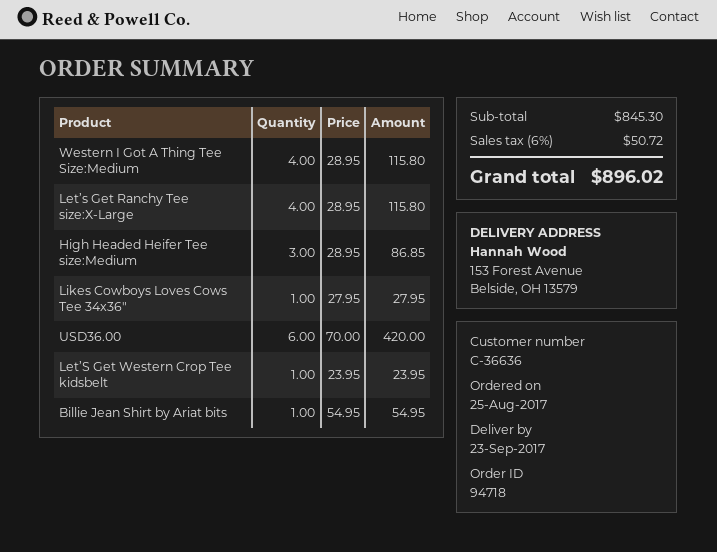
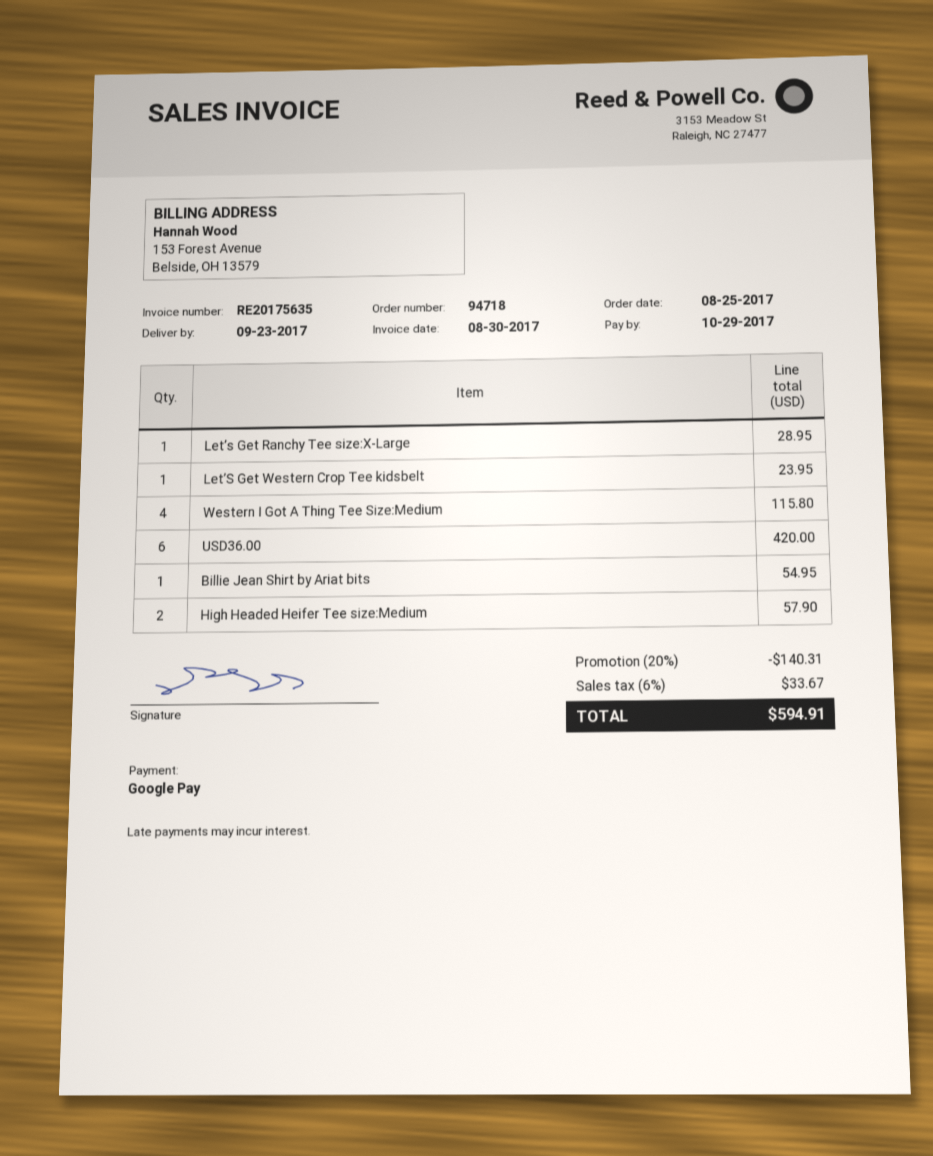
Let’s Get Ranchy Tee size:X-Large: 4 for 115.80 -> 1 for 28.95
High Headed Heifer Tee size:Medium: 3 for 86.85 -> 2 for 57.90
Likes Cowboys Loves Cows Tee 34x36": 1 for 27.95 -> none
discount: none -> 20% = 140.31
tax: 6% = 50.72 -> 6% = 33.67
total: 896.02 -> 594.91

